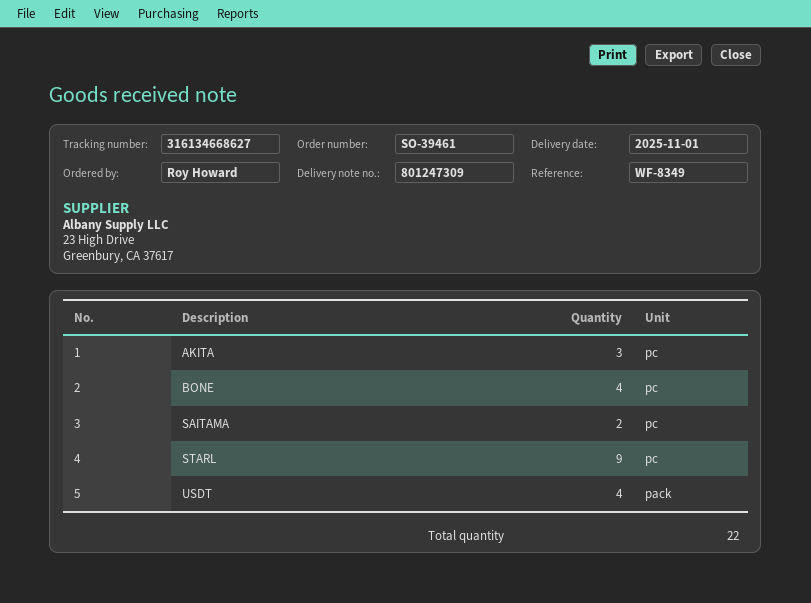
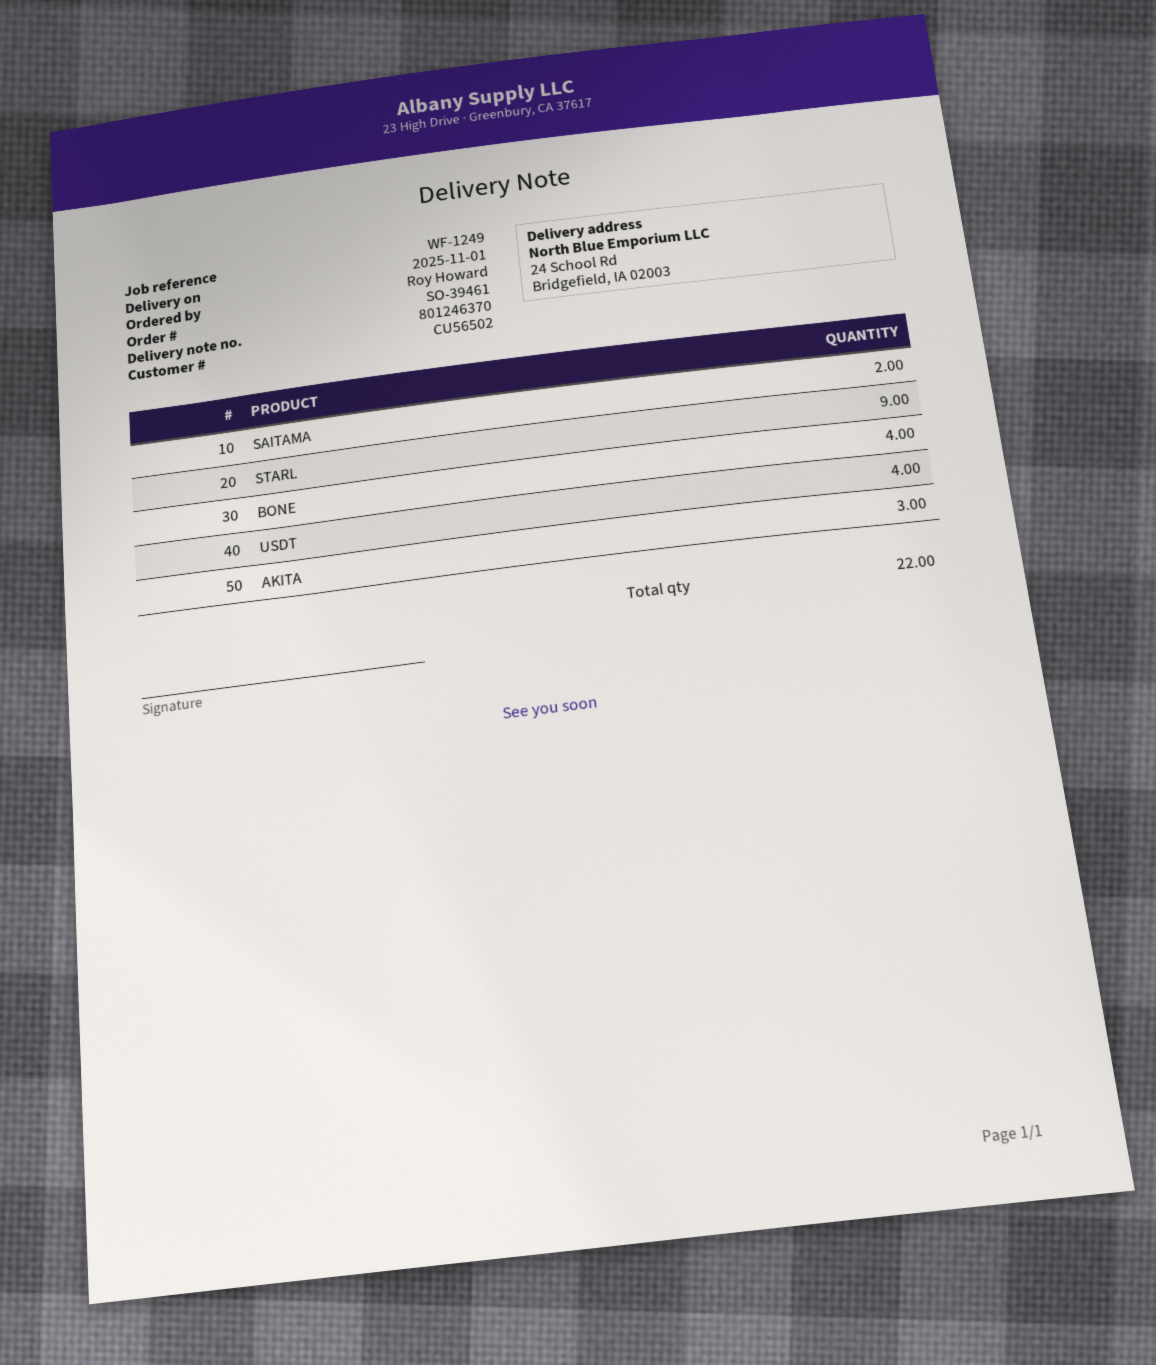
delivery note number: 801247309 -> 801246370
reference: WF-8349 -> WF-1249

